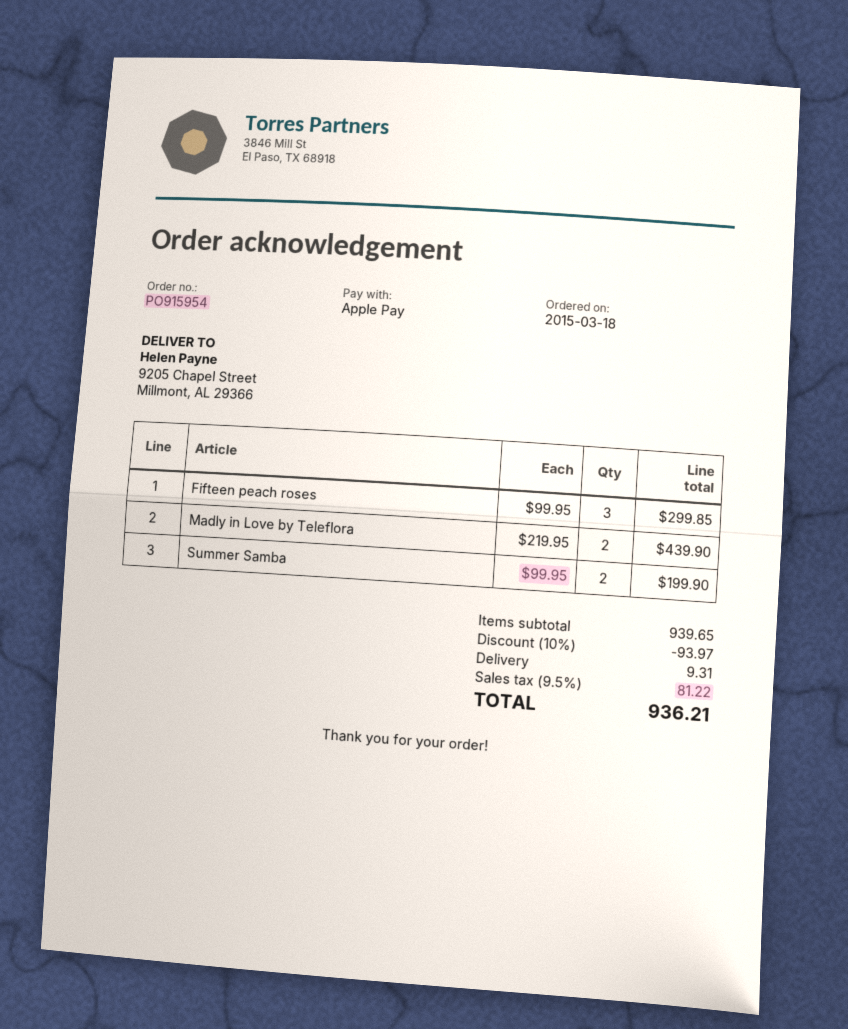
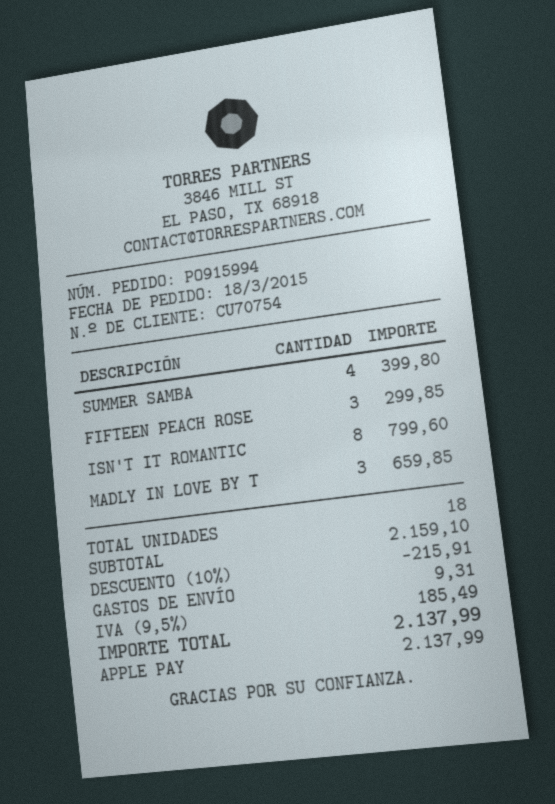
order number: PO915954 -> PO915994
Madly in Love by Teleflora: 2 for 439.90 -> 3 for 659.85
Summer Samba: 2 for 199.90 -> 4 for 399.80
ISN'T IT ROMANTIC: none -> 8 for 799.60
subtotal: 939.65 -> 2159.10
discount: 10% = 93.97 -> 10% = 215.91
tax: 9.5% = 81.22 -> 9.5% = 185.49
total: 936.21 -> 2137.99

